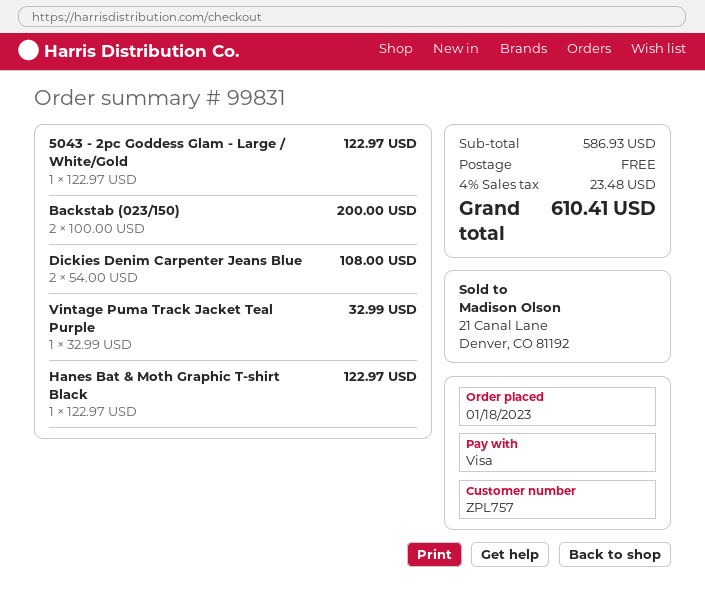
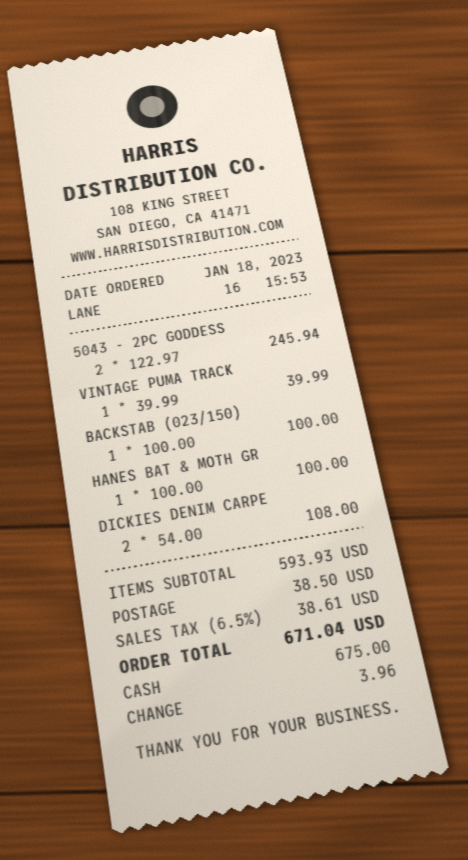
payment method: Visa -> cash
5043 - 2pc Goddess Glam - Large / White/Gold: 1 x 122.97 = 122.97 -> 2 x 122.97 = 245.94
Backstab (023/150): 2 x 100.00 = 200.00 -> 1 x 100.00 = 100.00
Vintage Puma Track Jacket Teal Purple: 1 x 32.99 = 32.99 -> 1 x 39.99 = 39.99
Hanes Bat & Moth Graphic T-shirt Black: 1 x 122.97 = 122.97 -> 1 x 100.00 = 100.00
subtotal: 586.93 -> 593.93
shipping: 0.00 -> 38.50
tax: 4% = 23.48 -> 6.5% = 38.61
total: 610.41 -> 671.04

